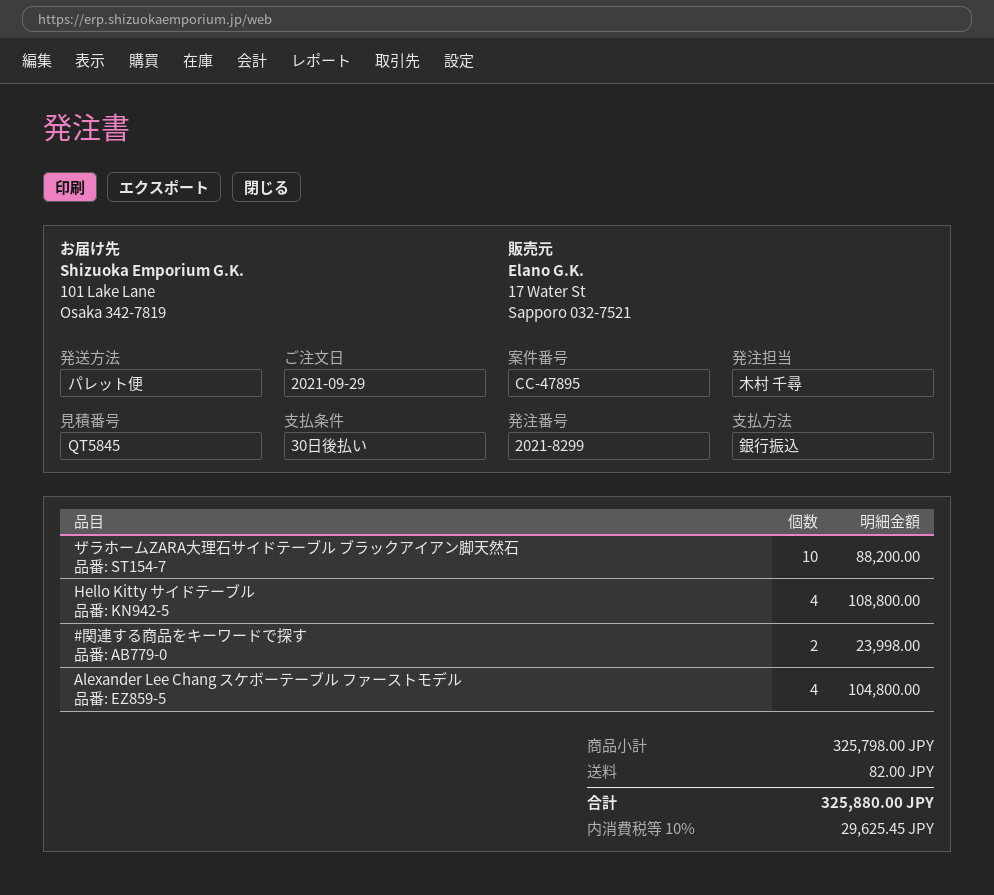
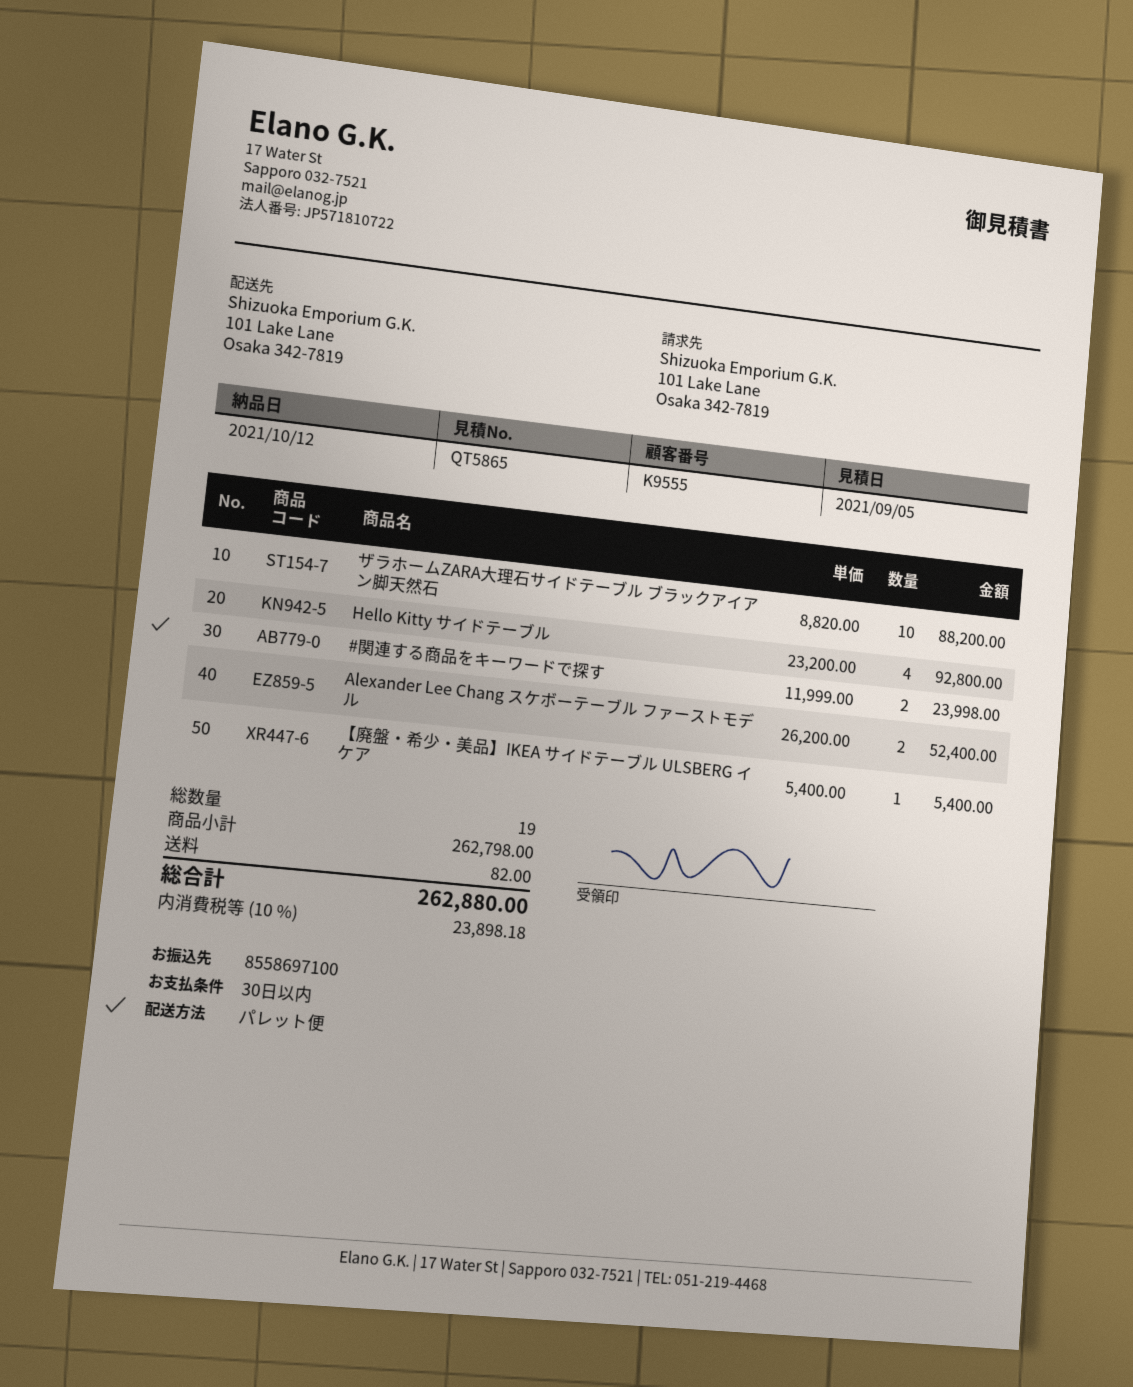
quote number: QT5845 -> QT5865
Hello Kitty サイドテーブル: 4 for 108800.00 -> 4 for 92800.00
Alexander Lee Chang スケボーテーブル ファーストモデル: 4 for 104800.00 -> 2 for 52400.00
【廃盤・希少・美品】IKEA サイドテーブル ULSBERG イケア: none -> 1 for 5400.00
subtotal: 325798.00 -> 262798.00
tax: 10% = 29625.45 -> 10% = 23898.18
total: 325880.00 -> 262880.00

